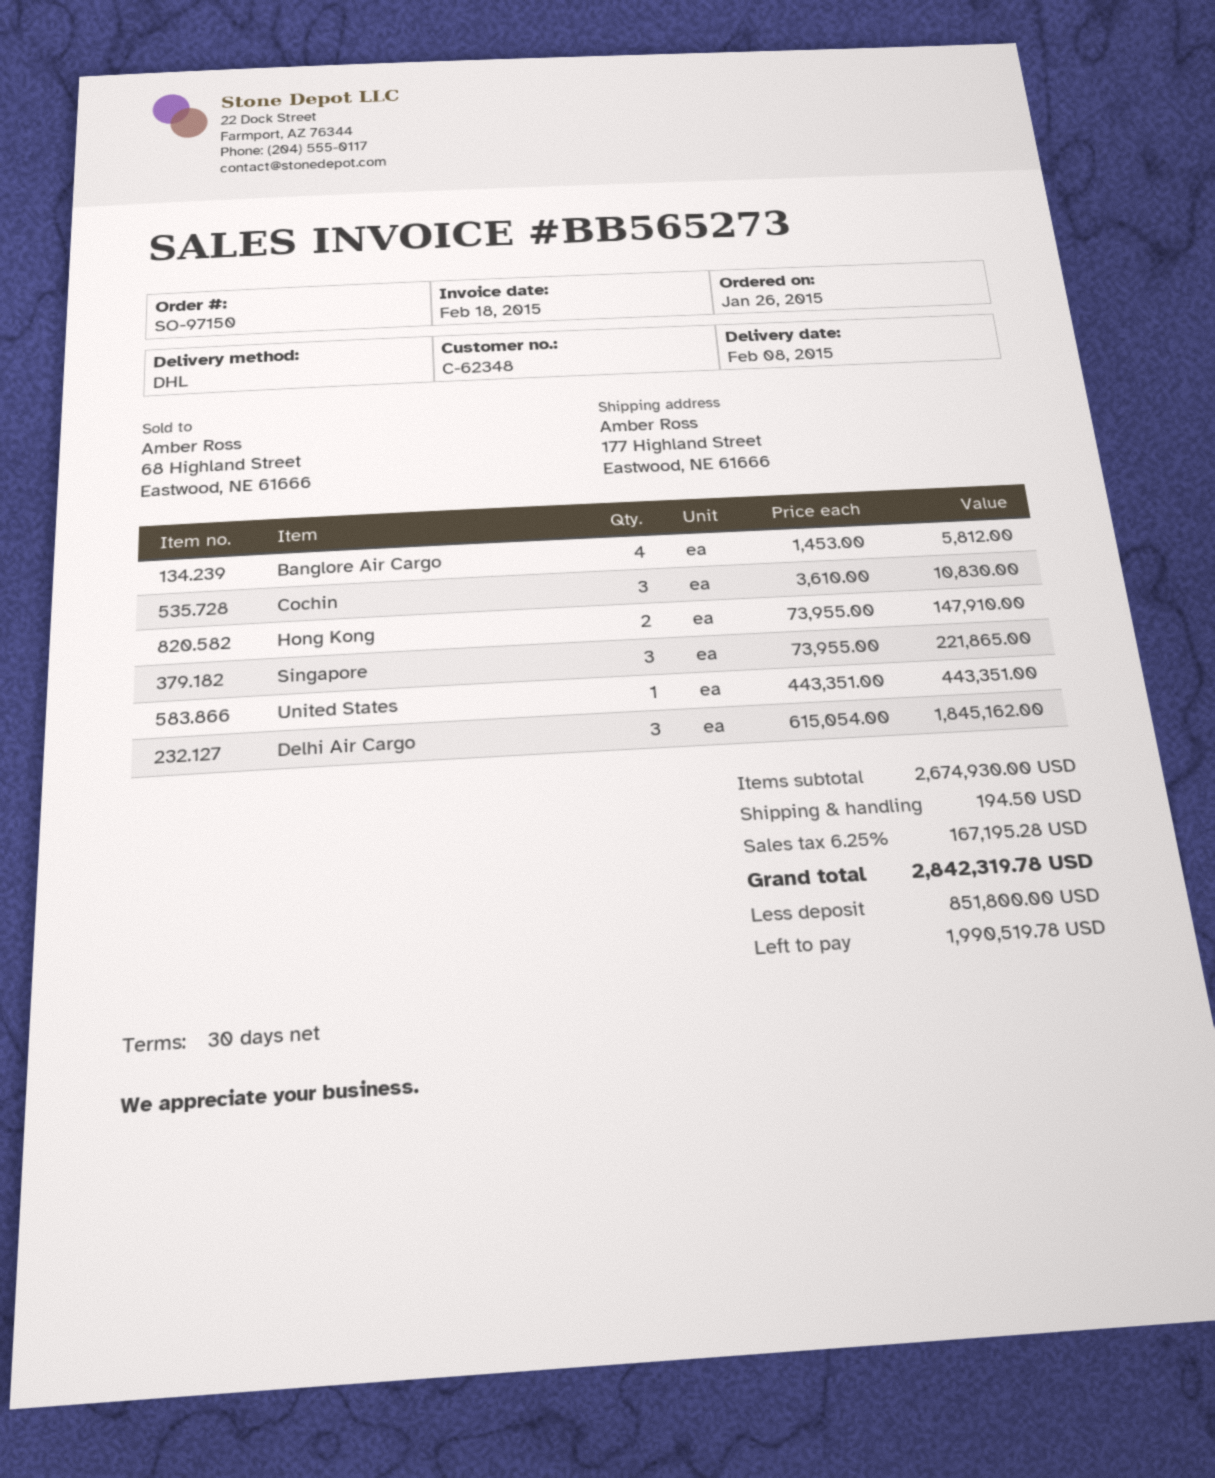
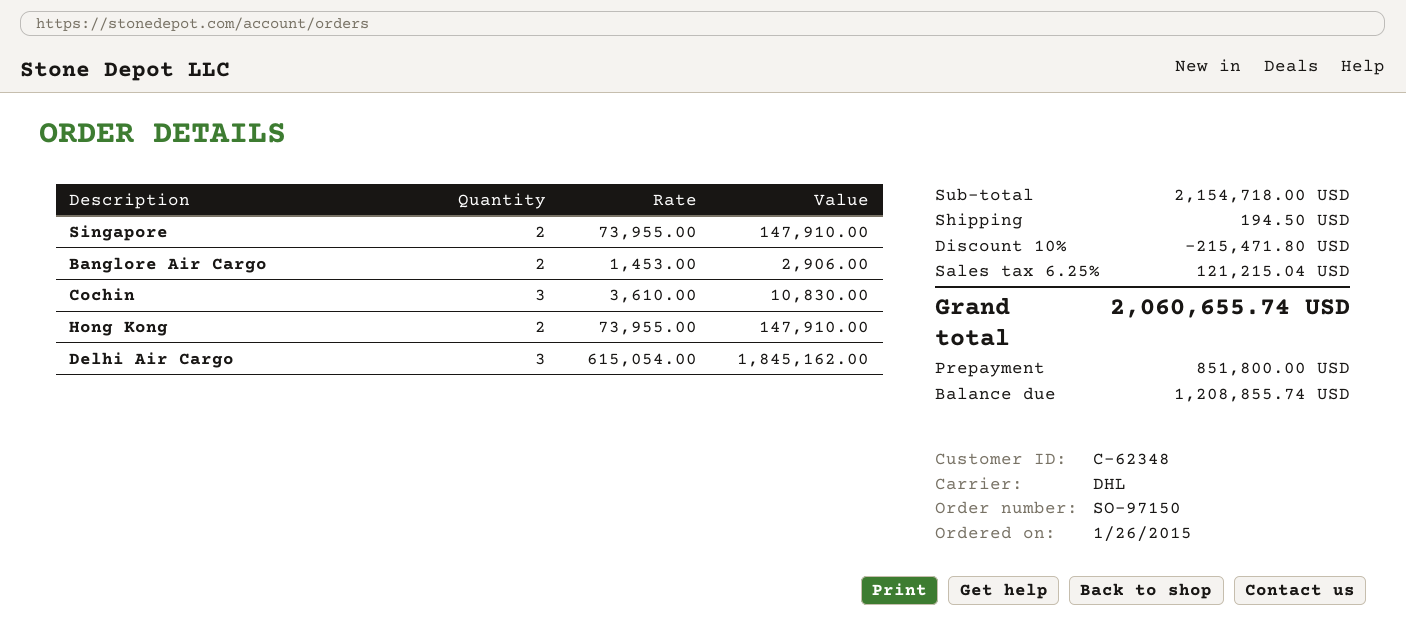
Banglore Air Cargo: 4 x 1453.00 = 5812.00 -> 2 x 1453.00 = 2906.00
Singapore: 3 x 73955.00 = 221865.00 -> 2 x 73955.00 = 147910.00
United States: 1 x 443351.00 = 443351.00 -> none
subtotal: 2674930.00 -> 2154718.00
discount: none -> 10% = 215471.80
tax: 6.25% = 167195.28 -> 6.25% = 121215.04
total: 2842319.78 -> 2060655.74
balance: 1990519.78 -> 1208855.74

